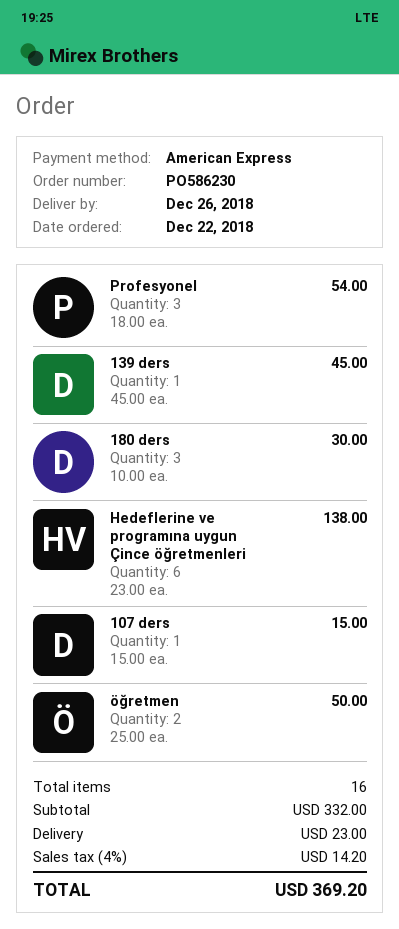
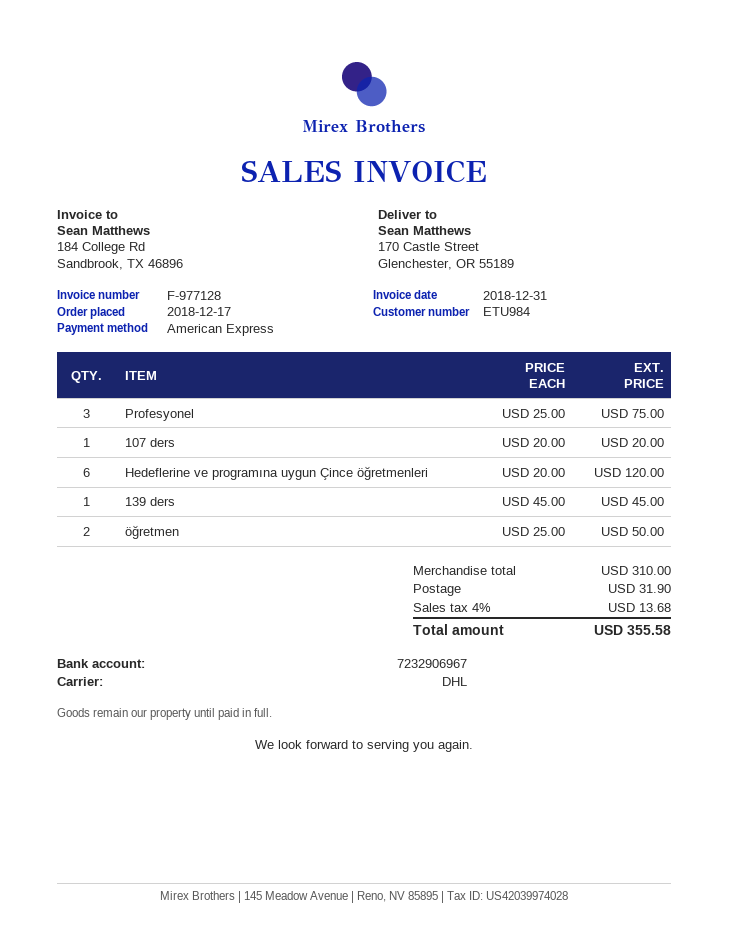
order date: 2018-12-22 -> 2018-12-17
Profesyonel: 3 x 18.00 = 54.00 -> 3 x 25.00 = 75.00
180 ders: 3 x 10.00 = 30.00 -> none
Hedeflerine ve programına uygun Çince öğretmenleri: 6 x 23.00 = 138.00 -> 6 x 20.00 = 120.00
107 ders: 1 x 15.00 = 15.00 -> 1 x 20.00 = 20.00
subtotal: 332.00 -> 310.00
shipping: 23.00 -> 31.90
tax: 4% = 14.20 -> 4% = 13.68
total: 369.20 -> 355.58

